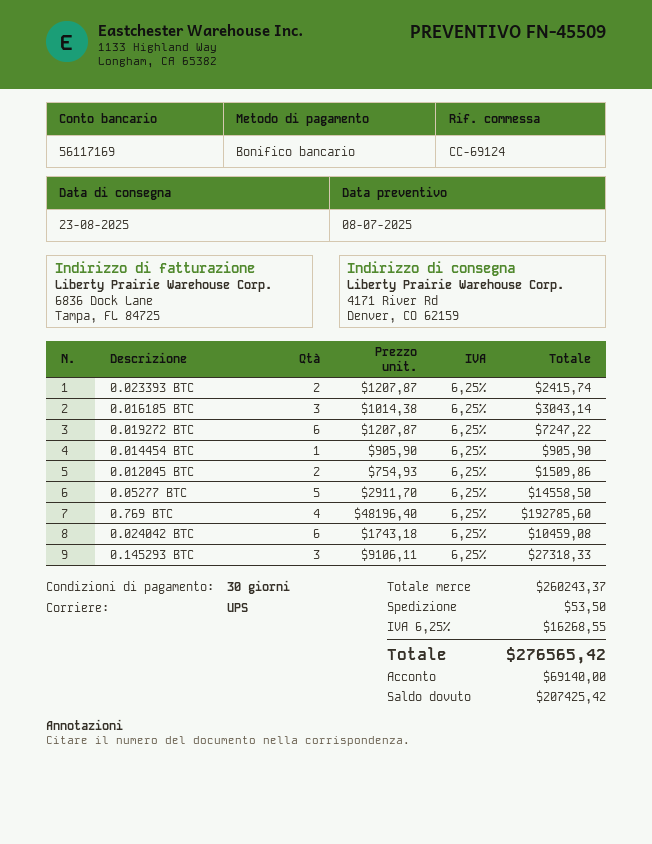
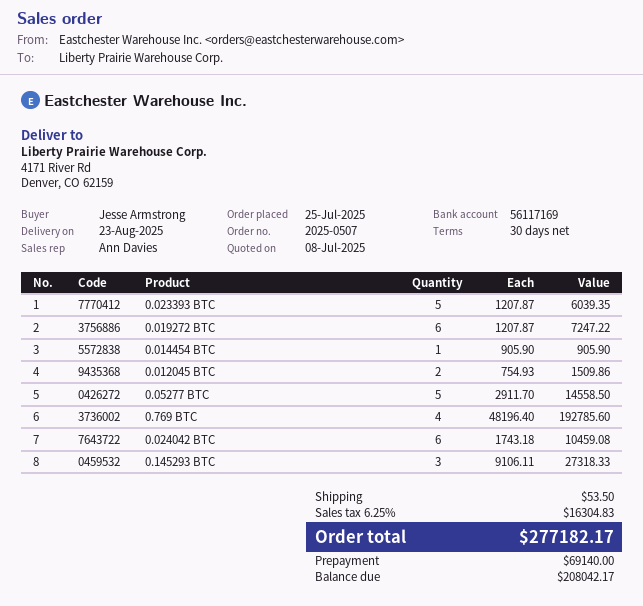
0.023393 BTC: 2 x 1207.87 = 2415.74 -> 5 x 1207.87 = 6039.35
0.016185 BTC: 3 x 1014.38 = 3043.14 -> none
tax: 6.25% = 16268.55 -> 6.25% = 16304.83
total: 276565.42 -> 277182.17
balance: 207425.42 -> 208042.17

